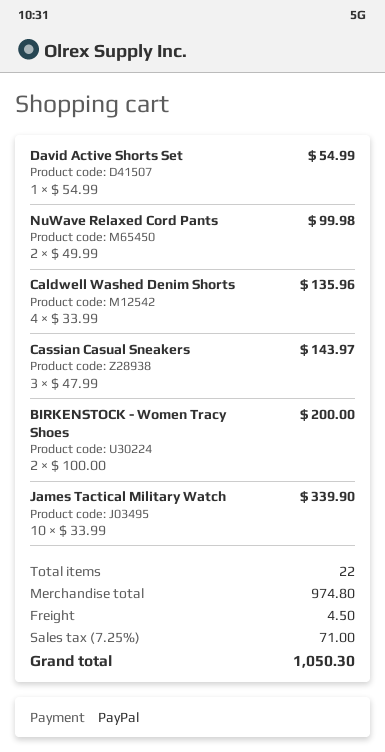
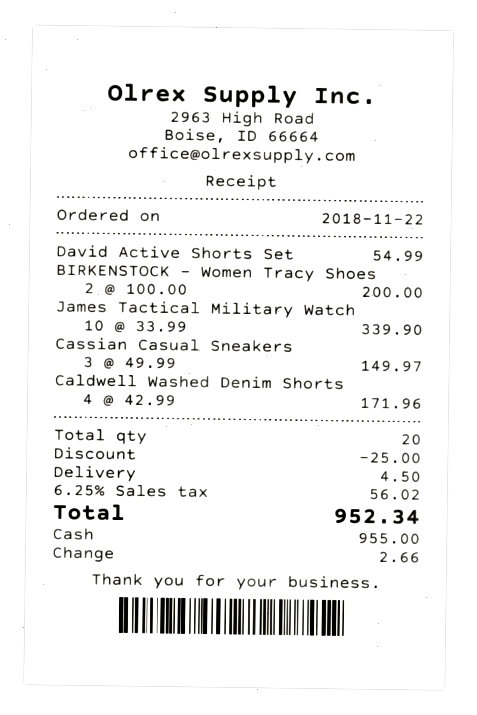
payment method: PayPal -> cash
NuWave Relaxed Cord Pants: 2 x 49.99 = 99.98 -> none
Caldwell Washed Denim Shorts: 4 x 33.99 = 135.96 -> 4 x 42.99 = 171.96
Cassian Casual Sneakers: 3 x 47.99 = 143.97 -> 3 x 49.99 = 149.97
total quantity: 22 -> 20
discount: none -> 25.00
tax: 7.25% = 71.00 -> 6.25% = 56.02
total: 1050.30 -> 952.34

